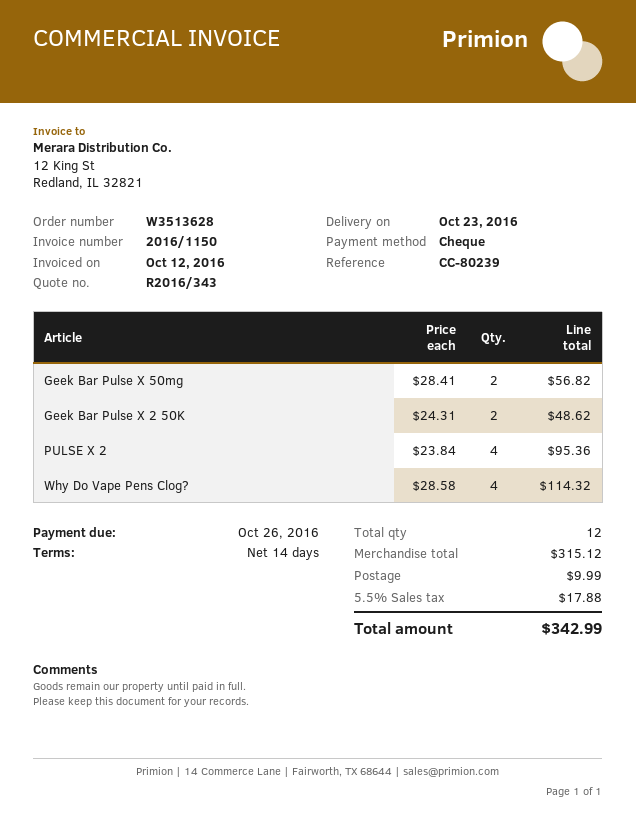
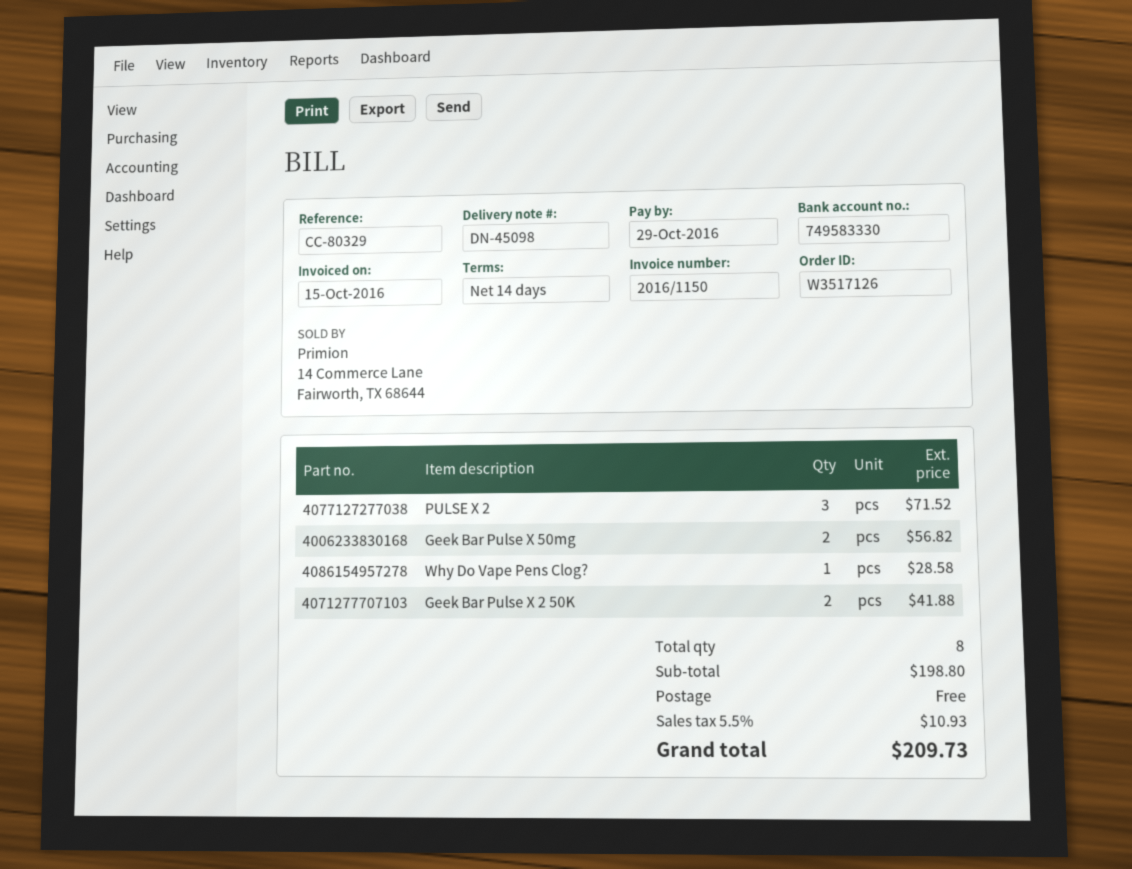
order number: W3513628 -> W3517126
invoice date: 2016-10-12 -> 2016-10-15
due date: 2016-10-26 -> 2016-10-29
reference: CC-80239 -> CC-80329
Geek Bar Pulse X 2 50K: 2 for 48.62 -> 2 for 41.88
PULSE X 2: 4 for 95.36 -> 3 for 71.52
Why Do Vape Pens Clog?: 4 for 114.32 -> 1 for 28.58
total quantity: 12 -> 8
subtotal: 315.12 -> 198.80
shipping: 9.99 -> 0.00
tax: 5.5% = 17.88 -> 5.5% = 10.93
total: 342.99 -> 209.73

